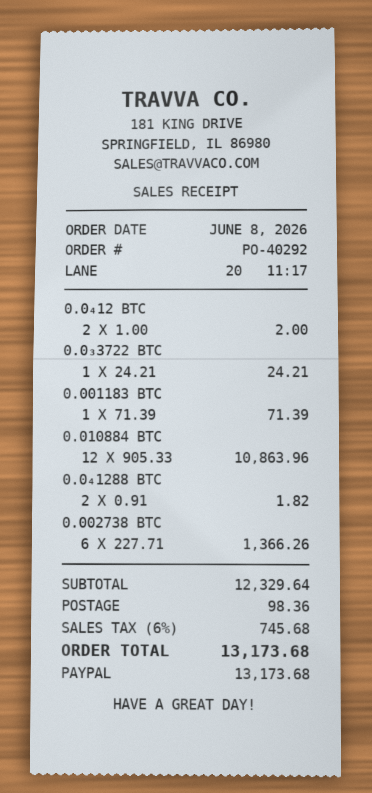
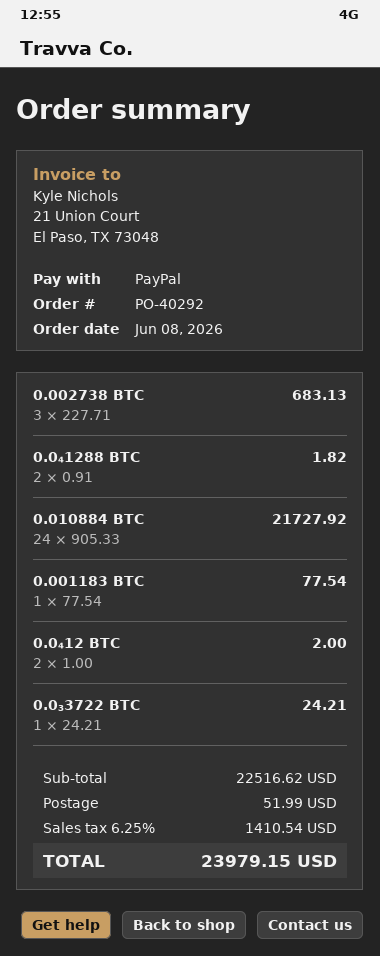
0.001183 BTC: 1 x 71.39 = 71.39 -> 1 x 77.54 = 77.54
0.010884 BTC: 12 x 905.33 = 10863.96 -> 24 x 905.33 = 21727.92
0.002738 BTC: 6 x 227.71 = 1366.26 -> 3 x 227.71 = 683.13
subtotal: 12329.64 -> 22516.62
shipping: 98.36 -> 51.99
tax: 6% = 745.68 -> 6.25% = 1410.54
total: 13173.68 -> 23979.15

